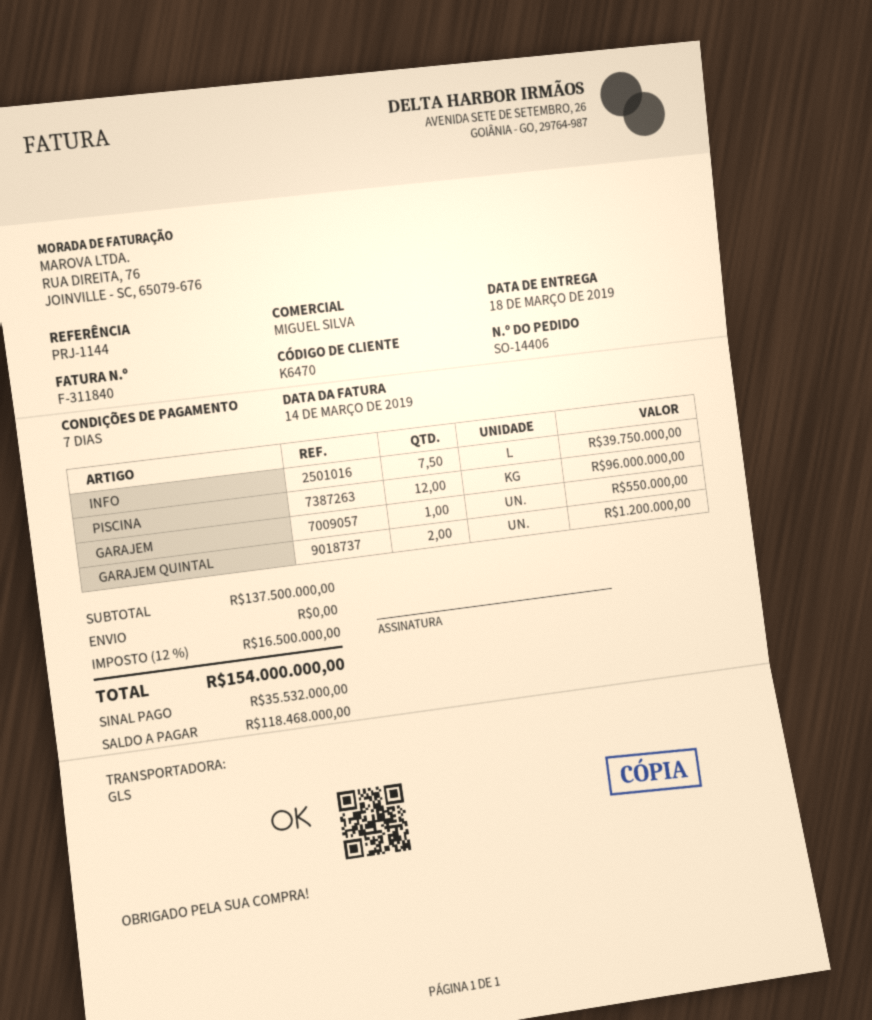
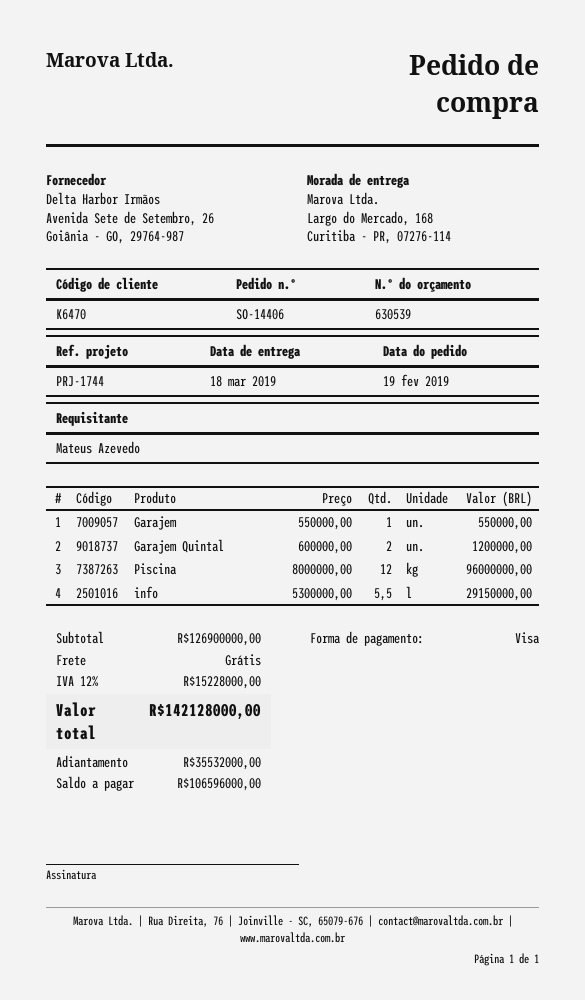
reference: PRJ-1144 -> PRJ-1744
INFO: 7.5 for 39750000.00 -> 5.5 for 29150000.00
subtotal: 137500000.00 -> 126900000.00
tax: 12% = 16500000.00 -> 12% = 15228000.00
total: 154000000.00 -> 142128000.00
balance: 118468000.00 -> 106596000.00

